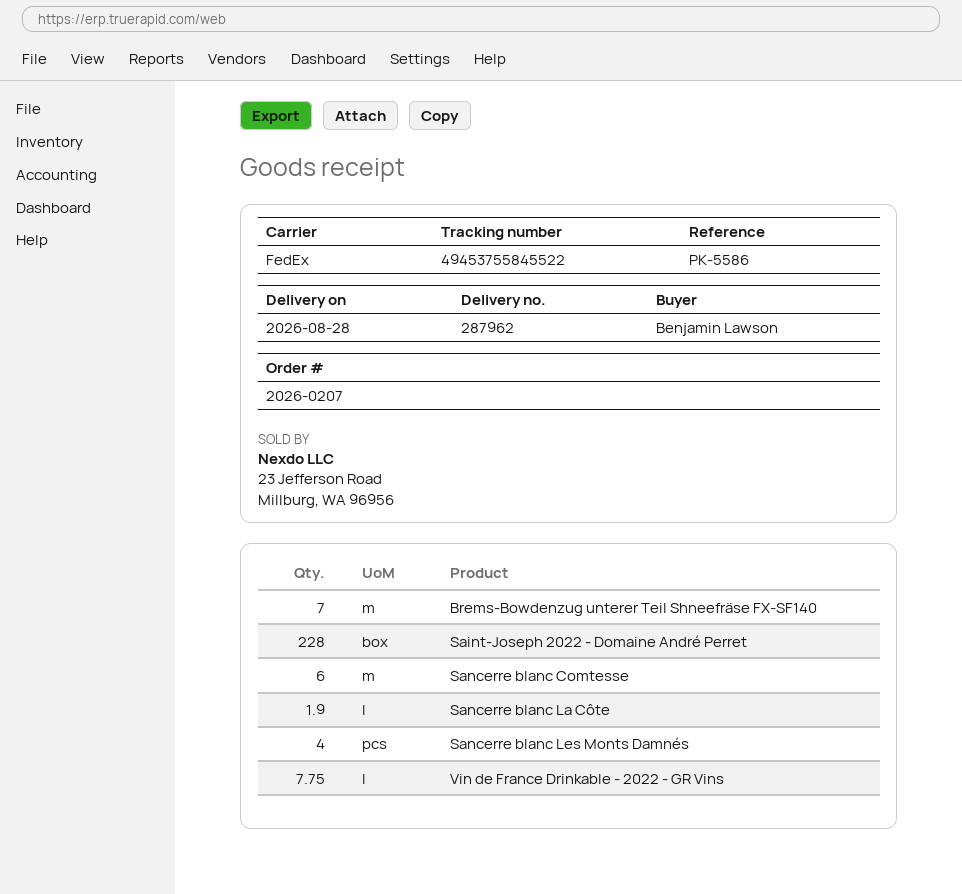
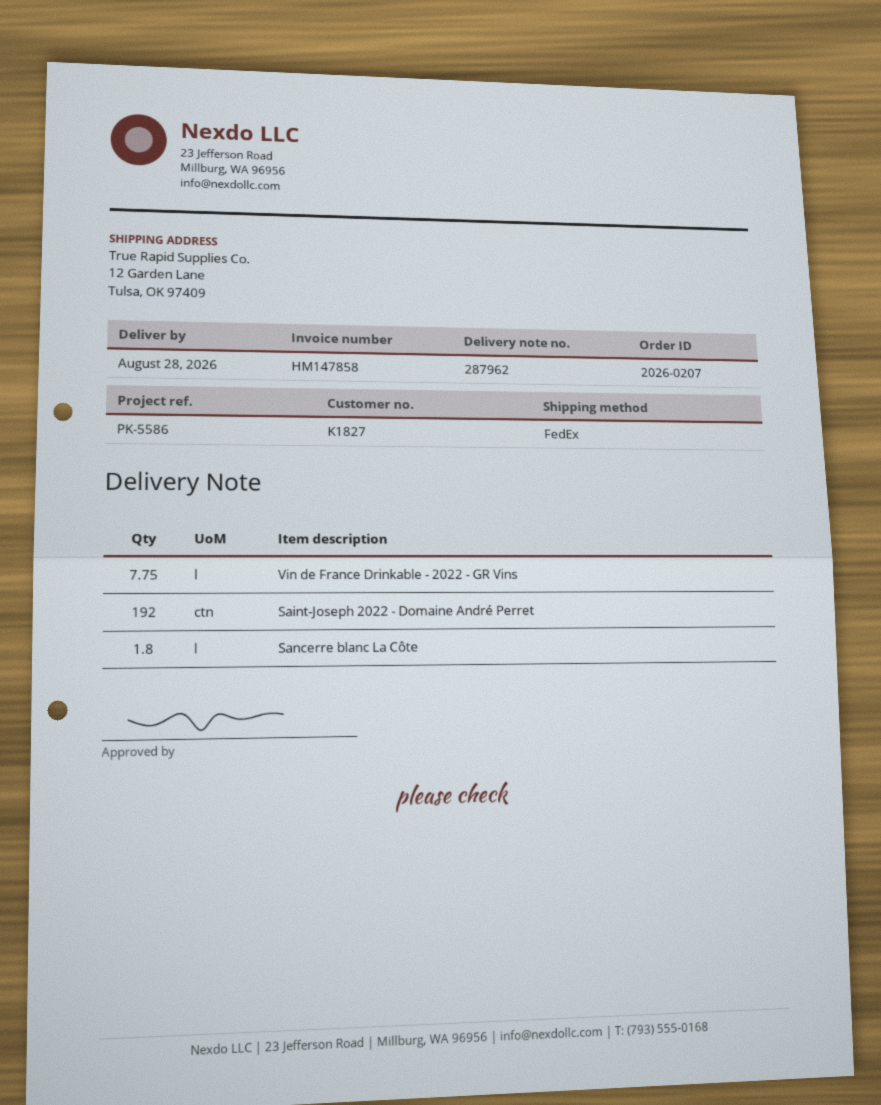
Brems-Bowdenzug unterer Teil Shneefräse FX-SF140: 7 -> none
Saint-Joseph 2022 - Domaine André Perret: 228 -> 192
Sancerre blanc Comtesse: 6 -> none
Sancerre blanc La Côte: 1.9 -> 1.8
Sancerre blanc Les Monts Damnés: 4 -> none

